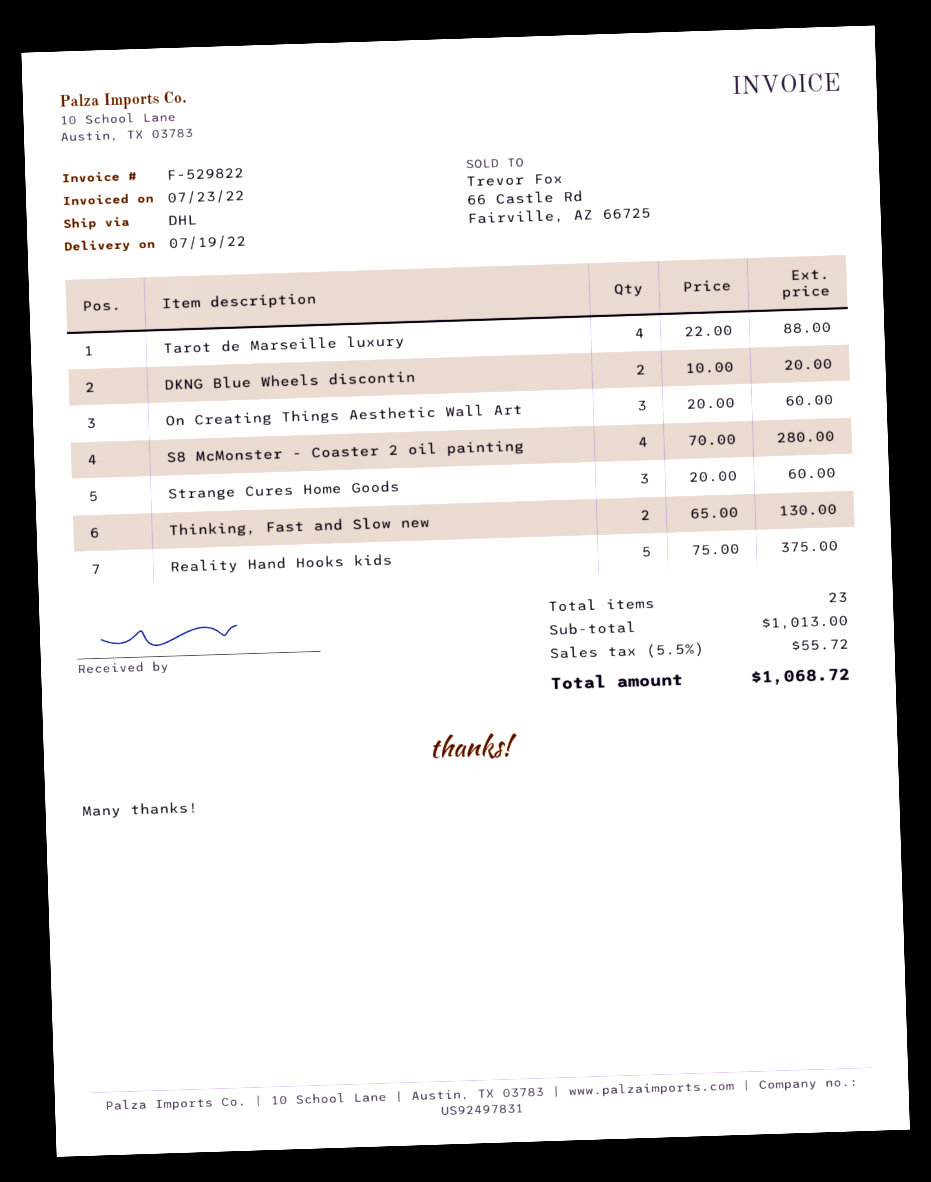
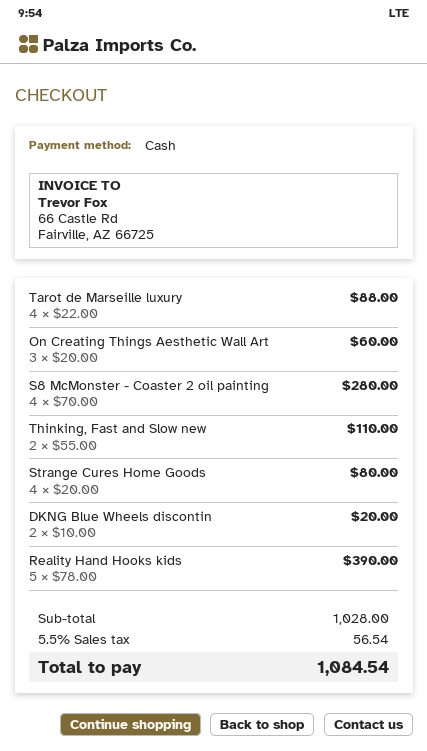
Strange Cures Home Goods: 3 x 20.00 = 60.00 -> 4 x 20.00 = 80.00
Thinking, Fast and Slow new: 2 x 65.00 = 130.00 -> 2 x 55.00 = 110.00
Reality Hand Hooks kids: 5 x 75.00 = 375.00 -> 5 x 78.00 = 390.00
subtotal: 1013.00 -> 1028.00
tax: 5.5% = 55.72 -> 5.5% = 56.54
total: 1068.72 -> 1084.54

